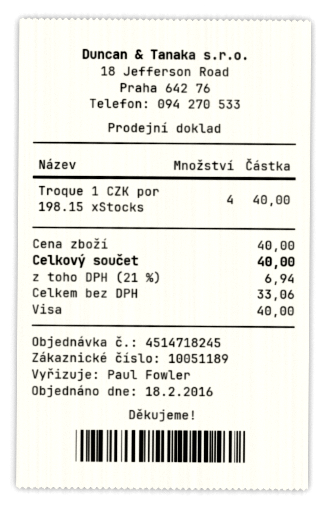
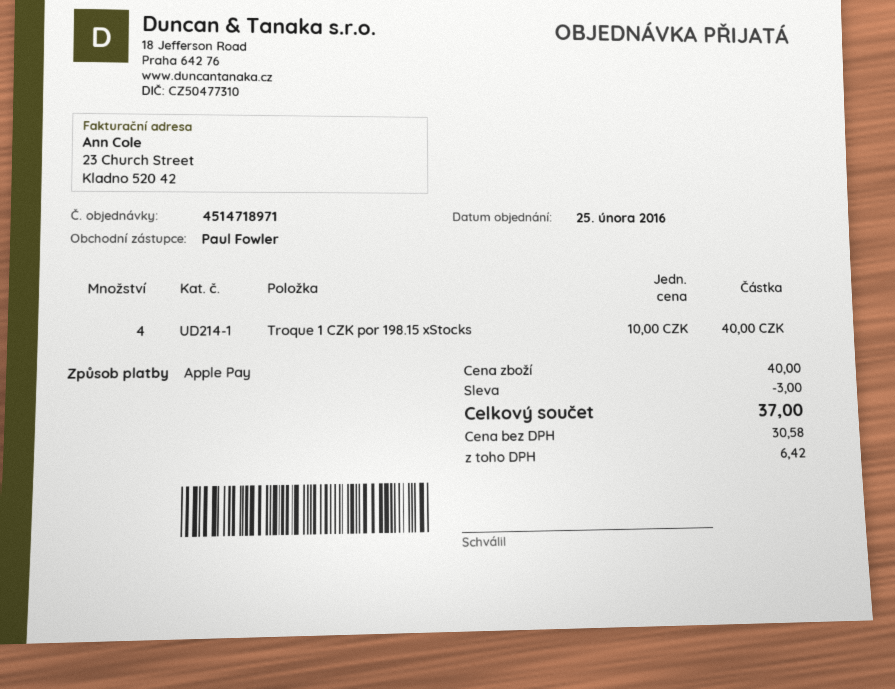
order number: 4514718245 -> 4514718971
order date: 2016-02-18 -> 2016-02-25
payment method: Visa -> Apple Pay
discount: none -> 3.00
net: 33.06 -> 30.58
tax: 6.94 -> 6.42
total: 40.00 -> 37.00

